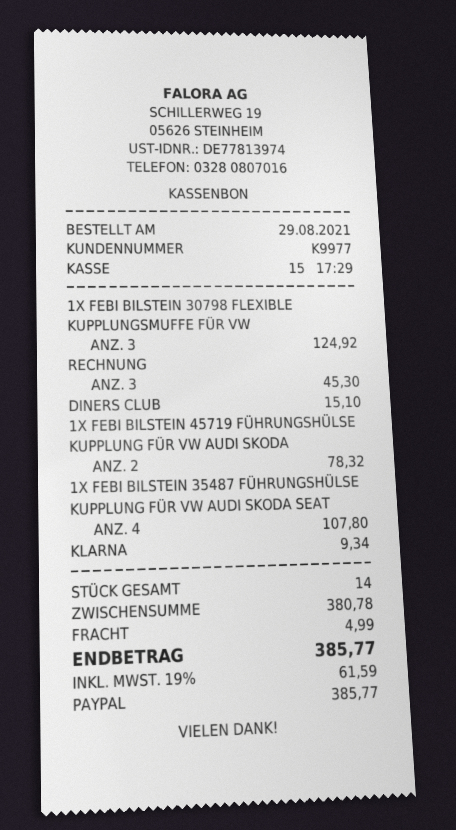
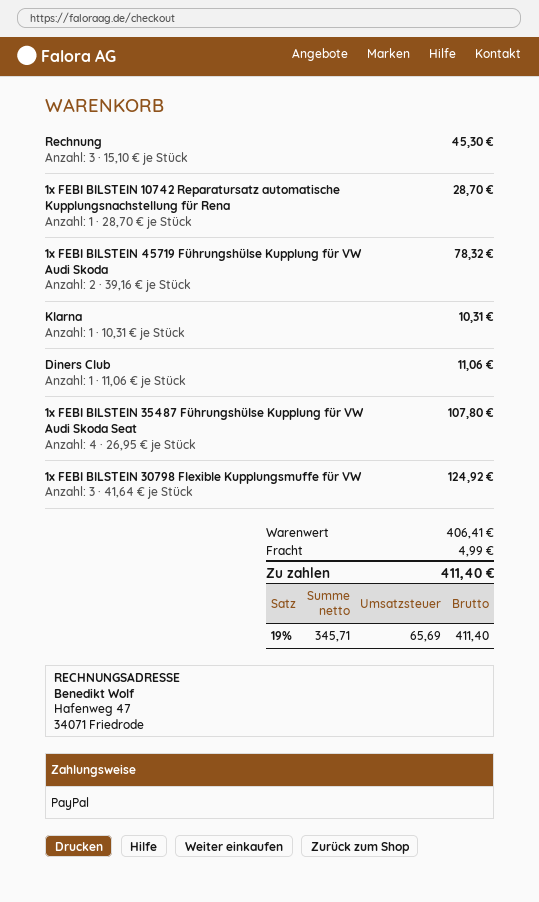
DINERS CLUB: 1 for 15.10 -> 1 for 11.06
KLARNA: 1 for 9.34 -> 1 for 10.31
1x FEBI BILSTEIN 10742 Reparatursatz automatische Kupplungsnachstellung für Rena: none -> 1 for 28.70
subtotal: 380.78 -> 406.41
tax: 19% = 61.59 -> 19% = 65.69
total: 385.77 -> 411.40

